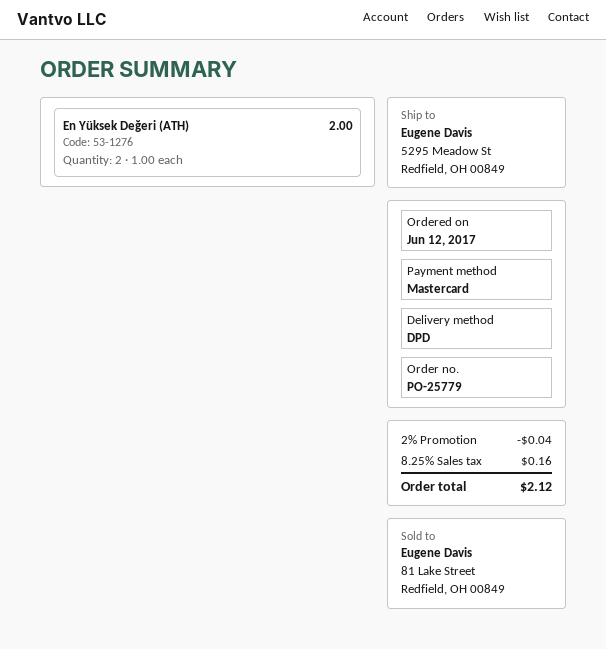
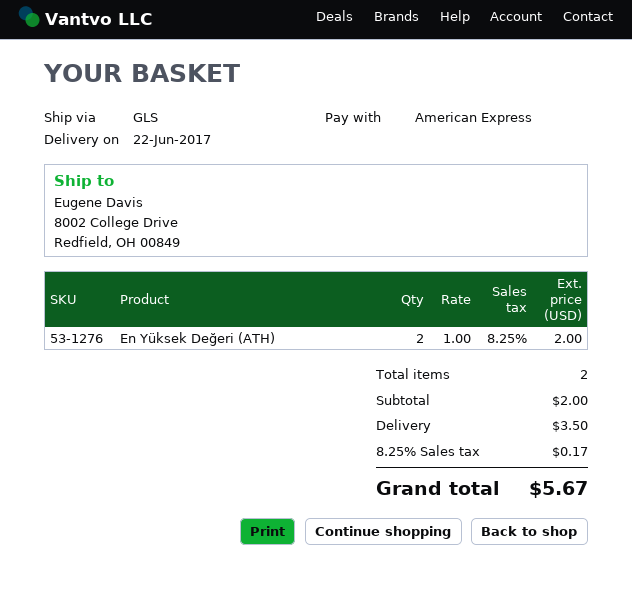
payment method: Mastercard -> American Express
shipping method: DPD -> GLS
ship to: 5295 Meadow St, Redfield, OH 00849 -> 8002 College Drive, Redfield, OH 00849
discount: 2% = 0.04 -> none
shipping: none -> 3.50
tax: 8.25% = 0.16 -> 8.25% = 0.17
total: 2.12 -> 5.67

